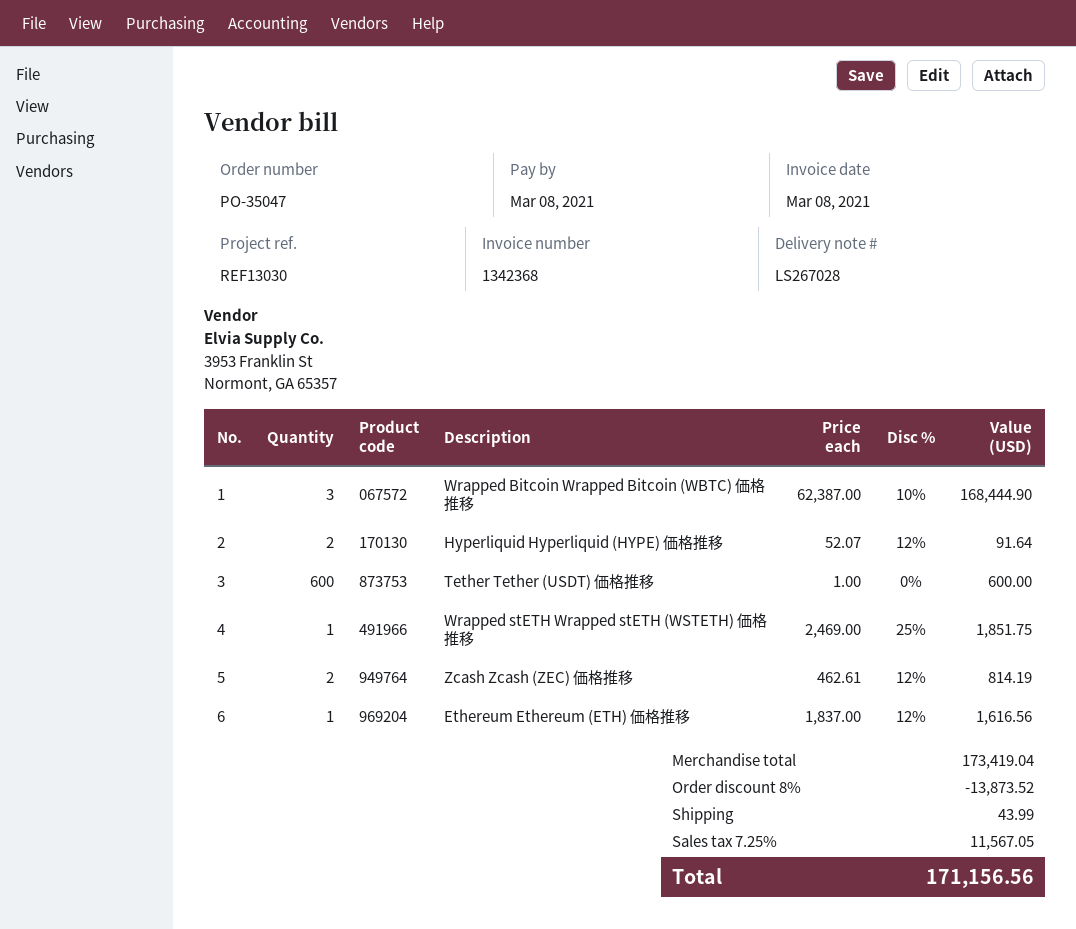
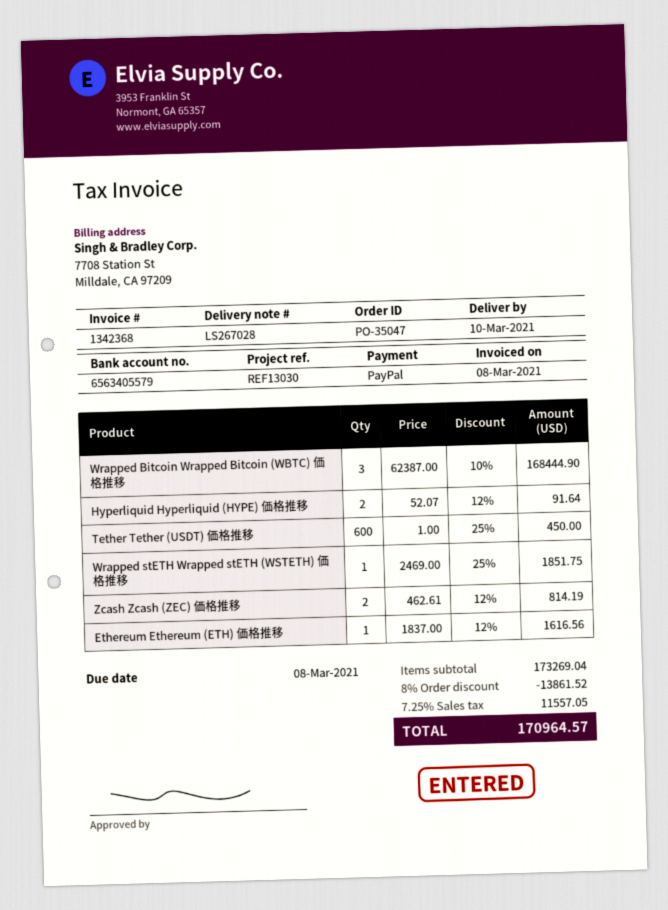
Tether Tether (USDT) 価格推移: 600 x 1.00 = 600.00 -> 600 x 1.00 - 25% = 450.00
subtotal: 173419.04 -> 173269.04
discount: 8% = 13873.52 -> 8% = 13861.52
shipping: 43.99 -> none
tax: 7.25% = 11567.05 -> 7.25% = 11557.05
total: 171156.56 -> 170964.57

